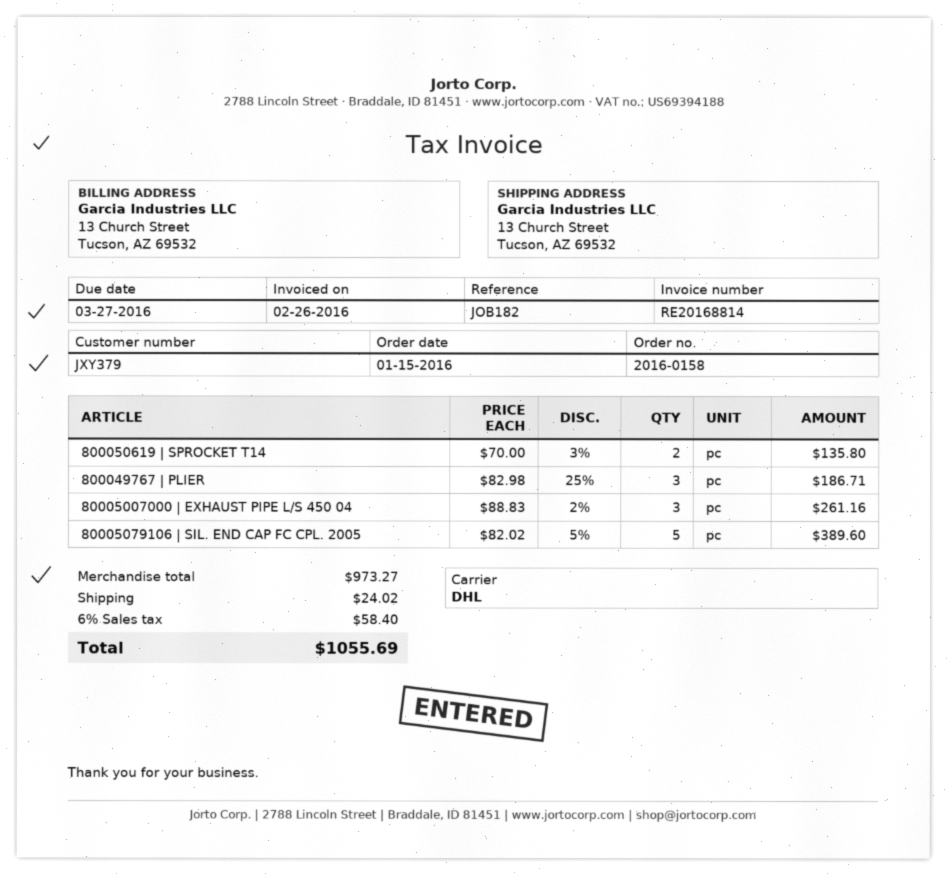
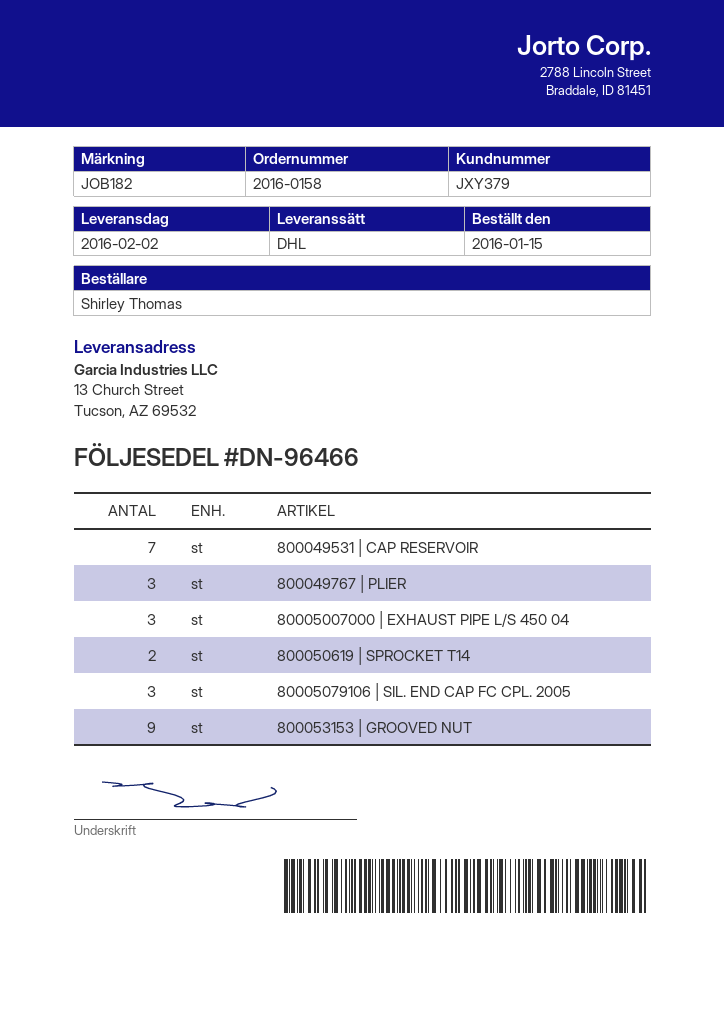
80005079106 | SIL. END CAP FC CPL. 2005: 5 -> 3
800049531 | CAP RESERVOIR: none -> 7
800053153 | GROOVED NUT: none -> 9

